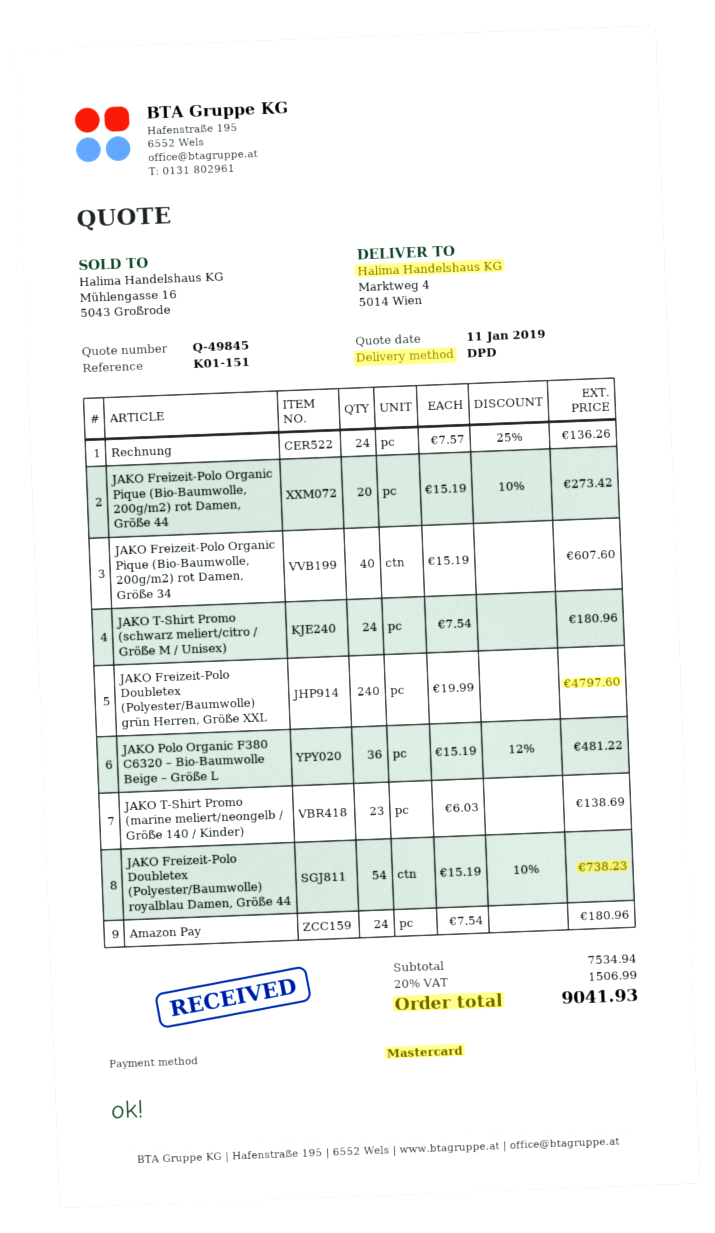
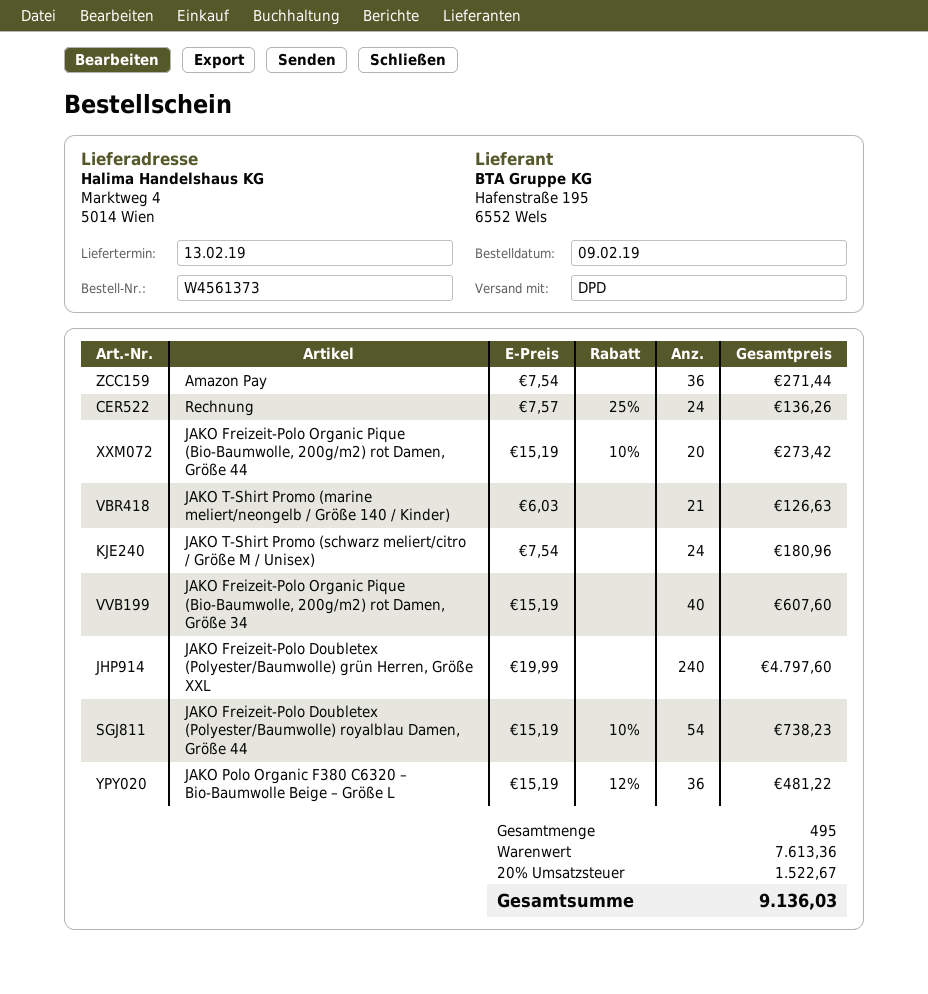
JAKO T-Shirt Promo (marine meliert/neongelb / Größe 140 / Kinder): 23 x 6.03 = 138.69 -> 21 x 6.03 = 126.63
Amazon Pay: 24 x 7.54 = 180.96 -> 36 x 7.54 = 271.44
subtotal: 7534.94 -> 7613.36
tax: 20% = 1506.99 -> 20% = 1522.67
total: 9041.93 -> 9136.03

